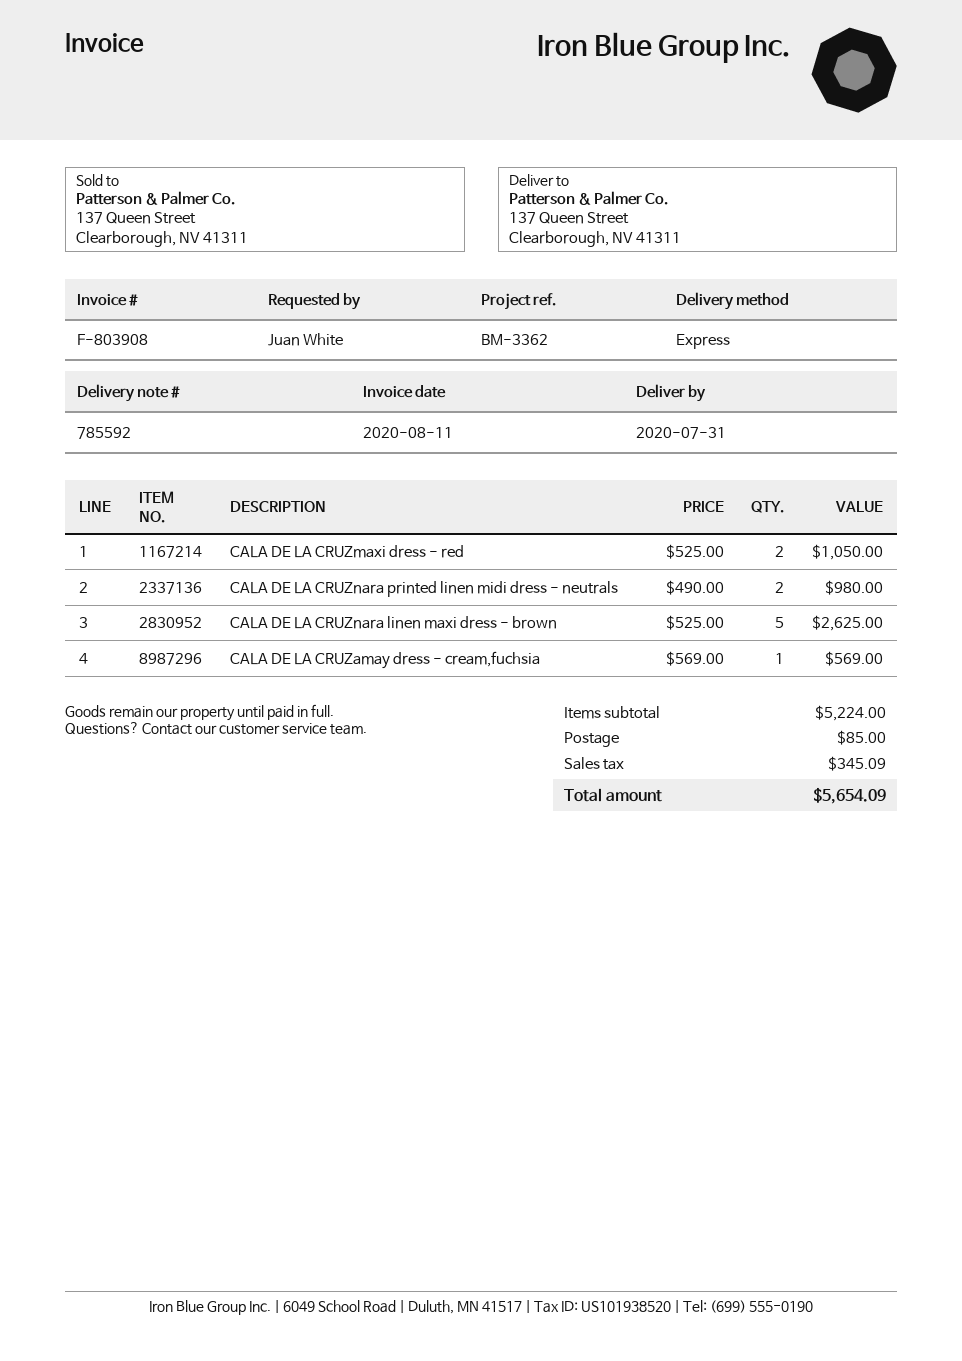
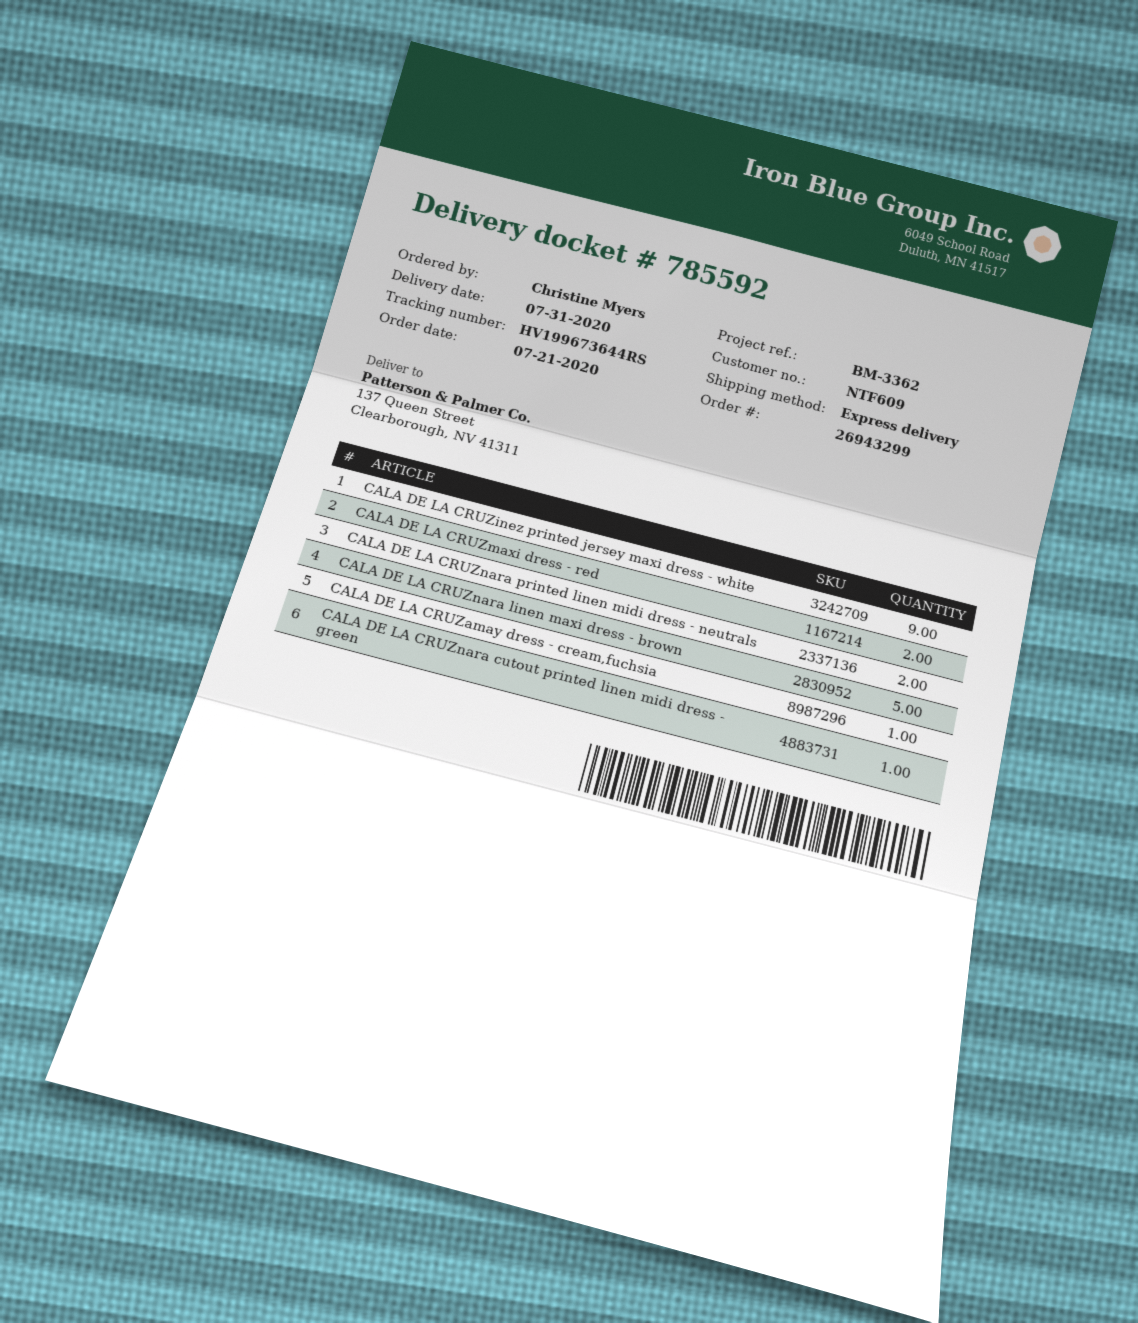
ordered by: Juan White -> Christine Myers
CALA DE LA CRUZinez printed jersey maxi dress - white: none -> 9
CALA DE LA CRUZnara cutout printed linen midi dress - green: none -> 1

